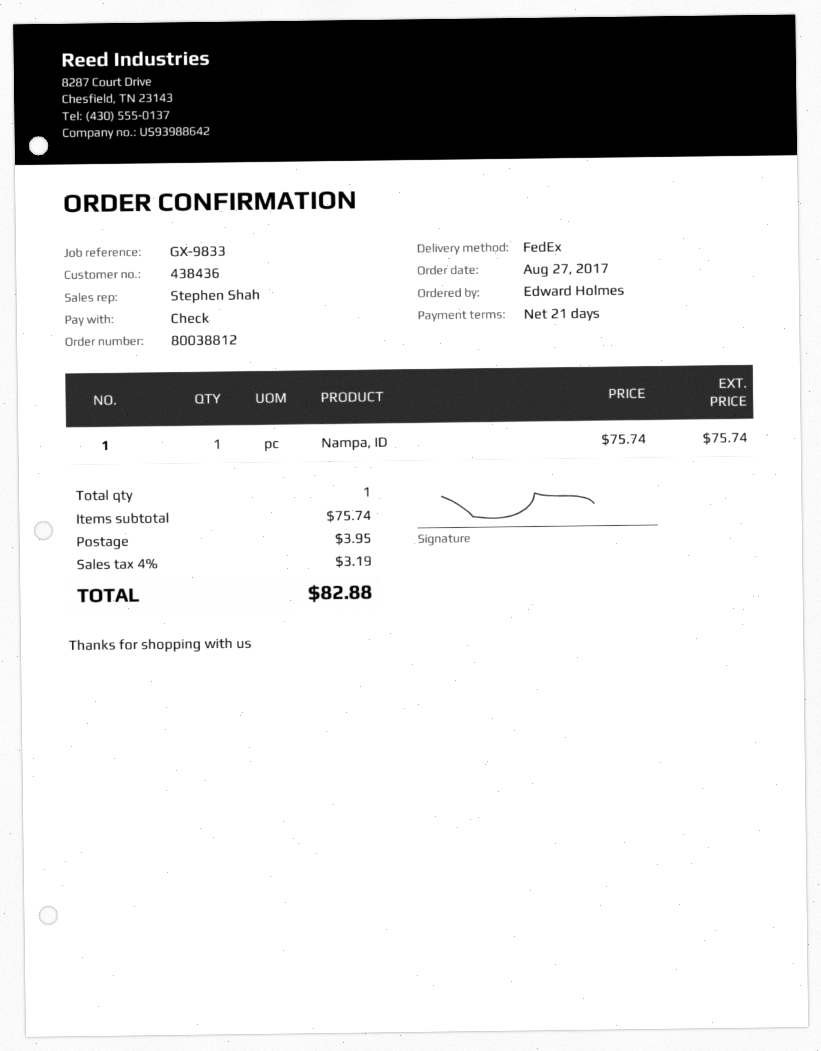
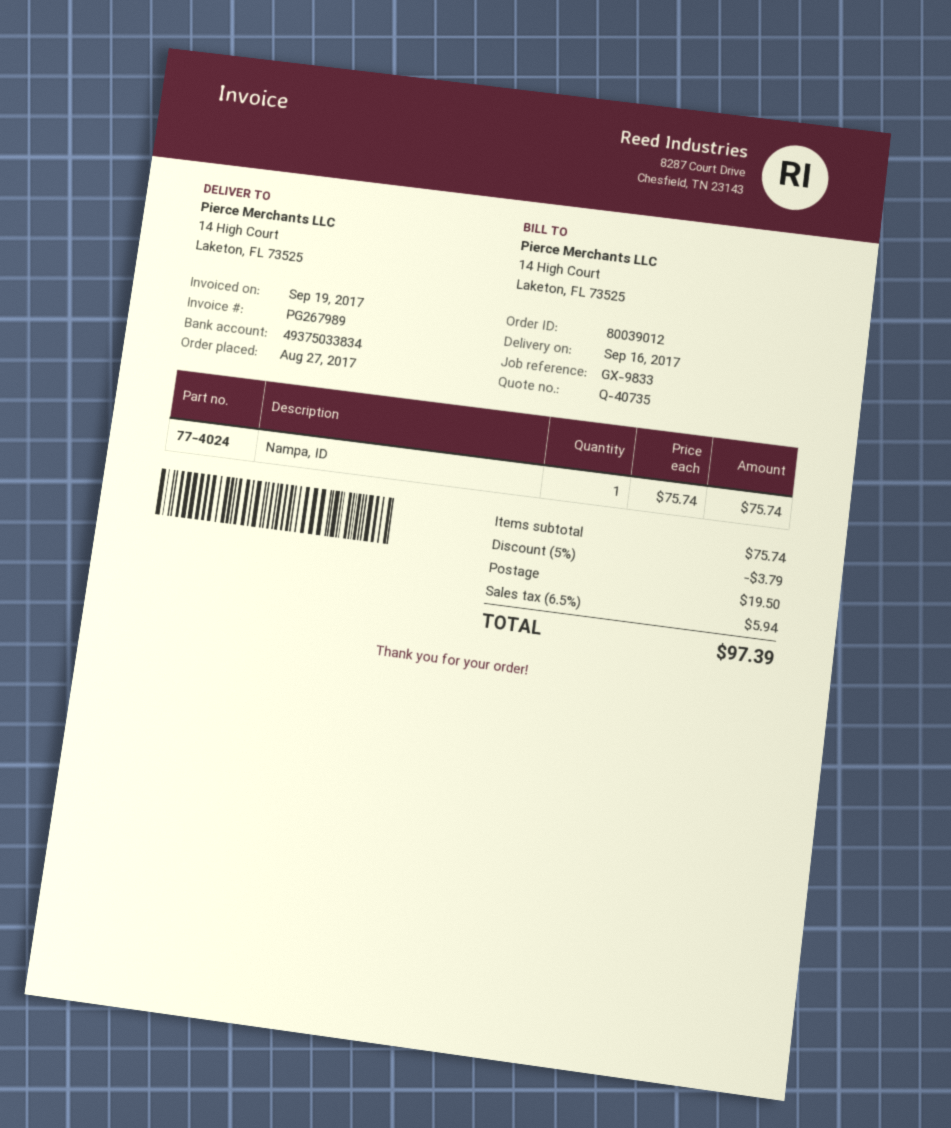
order number: 80038812 -> 80039012
discount: none -> 5% = 3.79
shipping: 3.95 -> 19.50
tax: 4% = 3.19 -> 6.5% = 5.94
total: 82.88 -> 97.39

